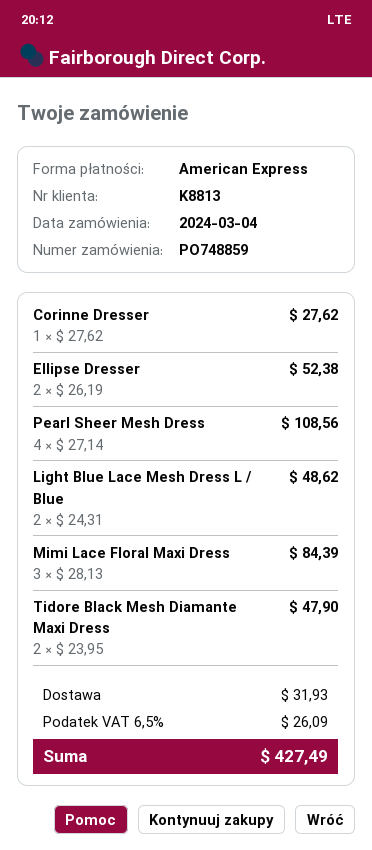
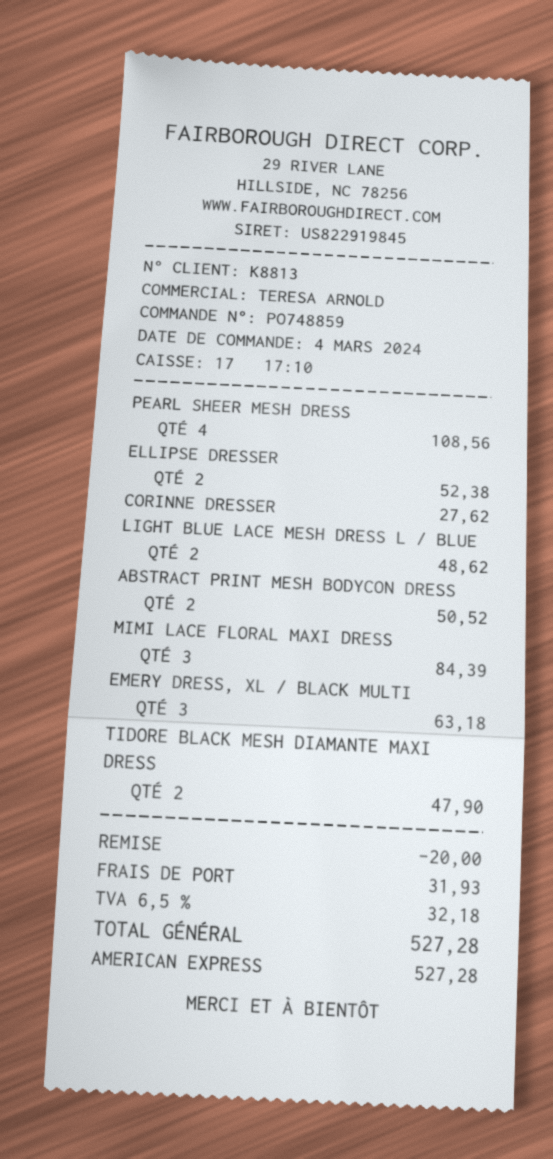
ABSTRACT PRINT MESH BODYCON DRESS: none -> 2 for 50.52
EMERY DRESS, XL / BLACK MULTI: none -> 3 for 63.18
discount: none -> 20.00
tax: 6.5% = 26.09 -> 6.5% = 32.18
total: 427.49 -> 527.28

